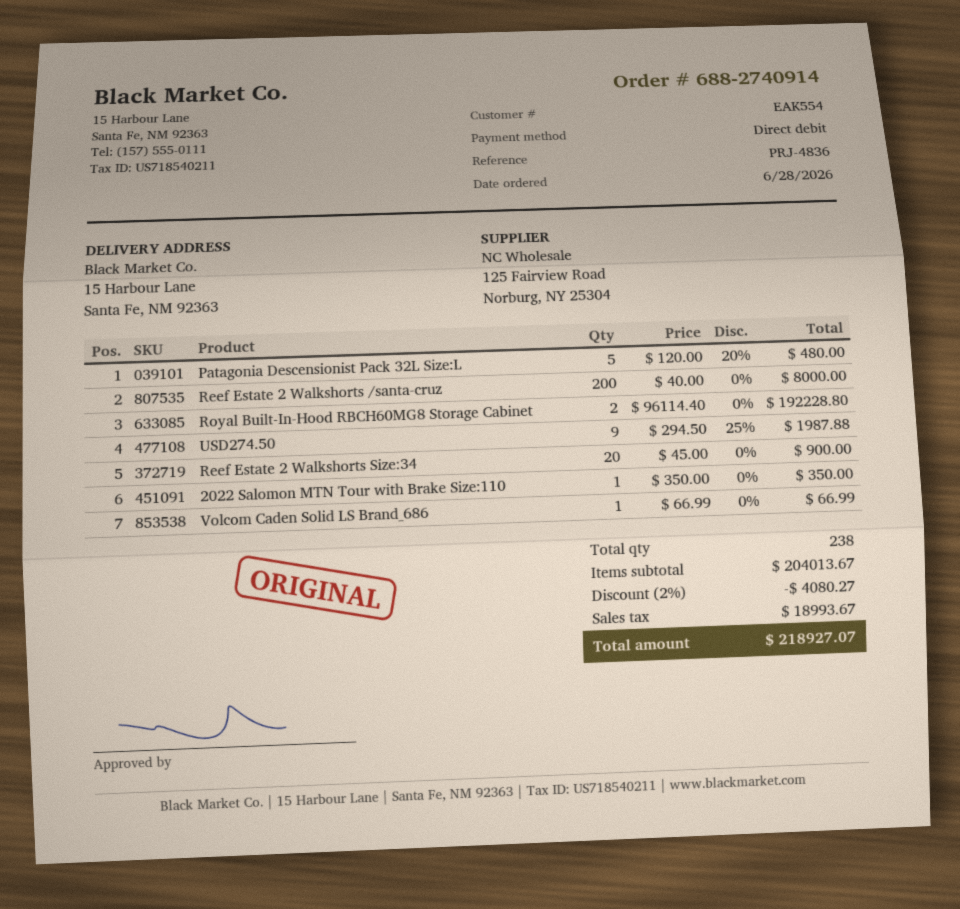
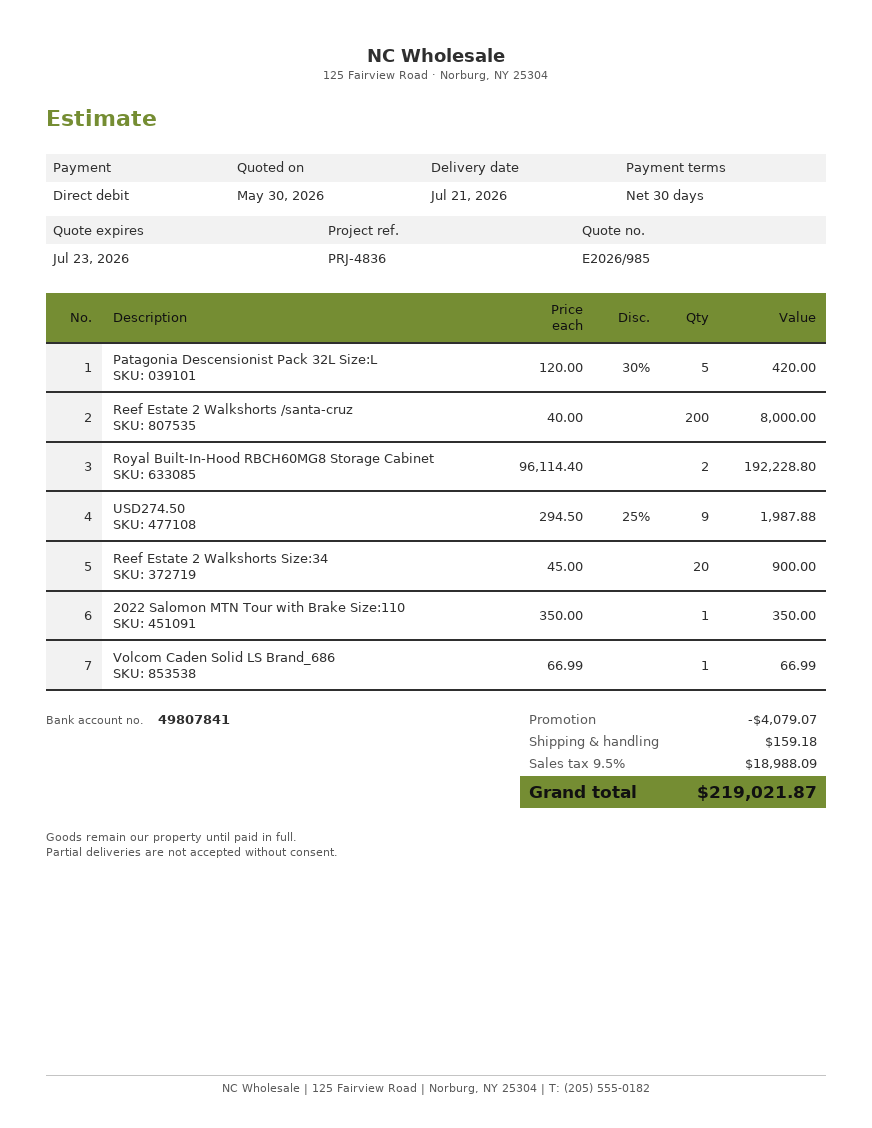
Patagonia Descensionist Pack 32L Size:L: 5 x 120.00 - 20% = 480.00 -> 5 x 120.00 - 30% = 420.00
discount: 4080.27 -> 4079.07
shipping: none -> 159.18
tax: 18993.67 -> 18988.09
total: 218927.07 -> 219021.87

